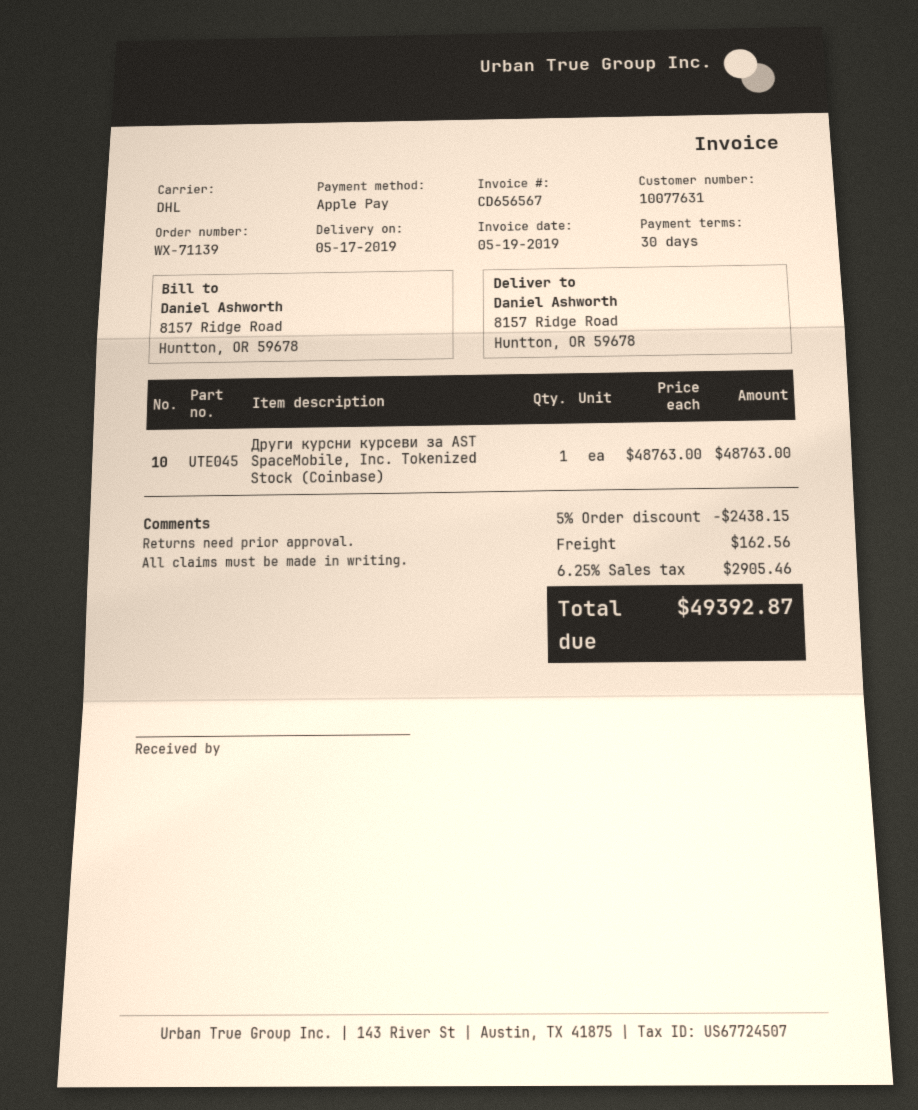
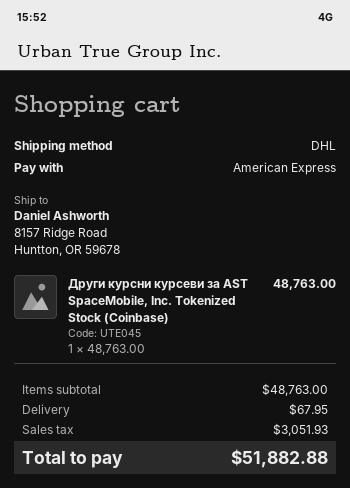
payment method: Apple Pay -> American Express
discount: 5% = 2438.15 -> none
shipping: 162.56 -> 67.95
tax: 2905.46 -> 3051.93
total: 49392.87 -> 51882.88

